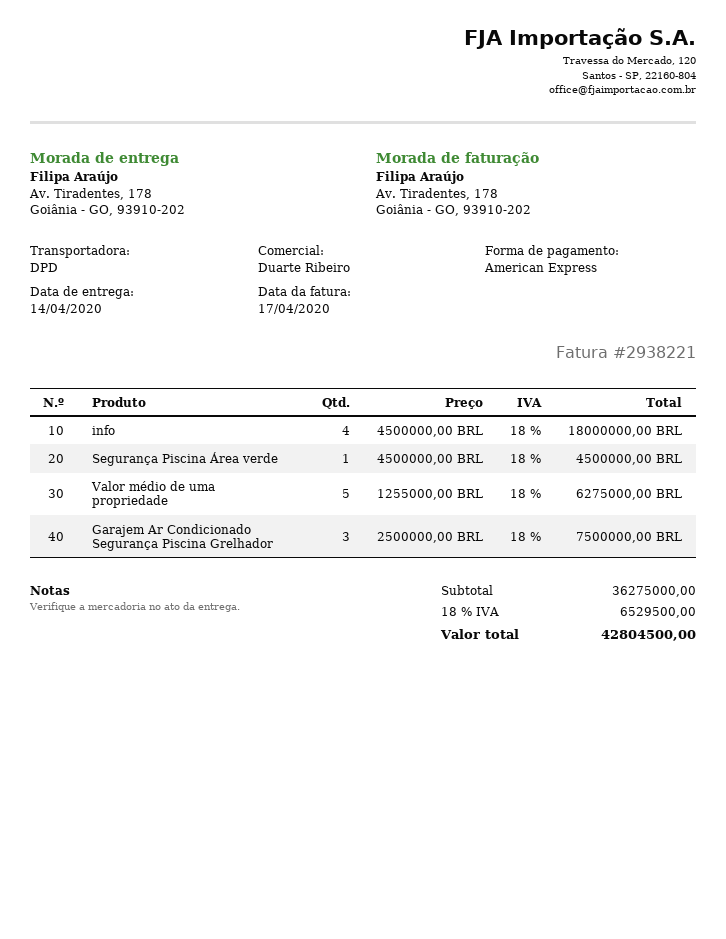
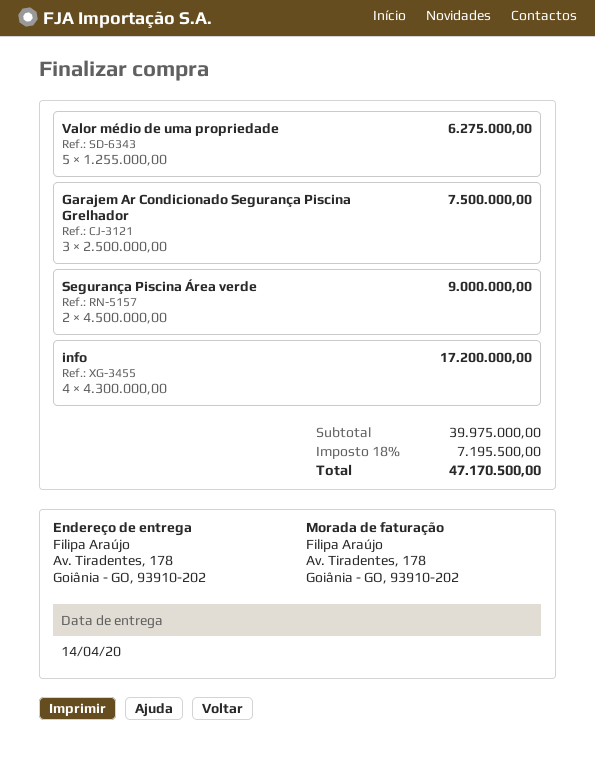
info: 4 x 4500000.00 = 18000000.00 -> 4 x 4300000.00 = 17200000.00
Segurança Piscina Área verde: 1 x 4500000.00 = 4500000.00 -> 2 x 4500000.00 = 9000000.00
subtotal: 36275000.00 -> 39975000.00
tax: 18% = 6529500.00 -> 18% = 7195500.00
total: 42804500.00 -> 47170500.00

